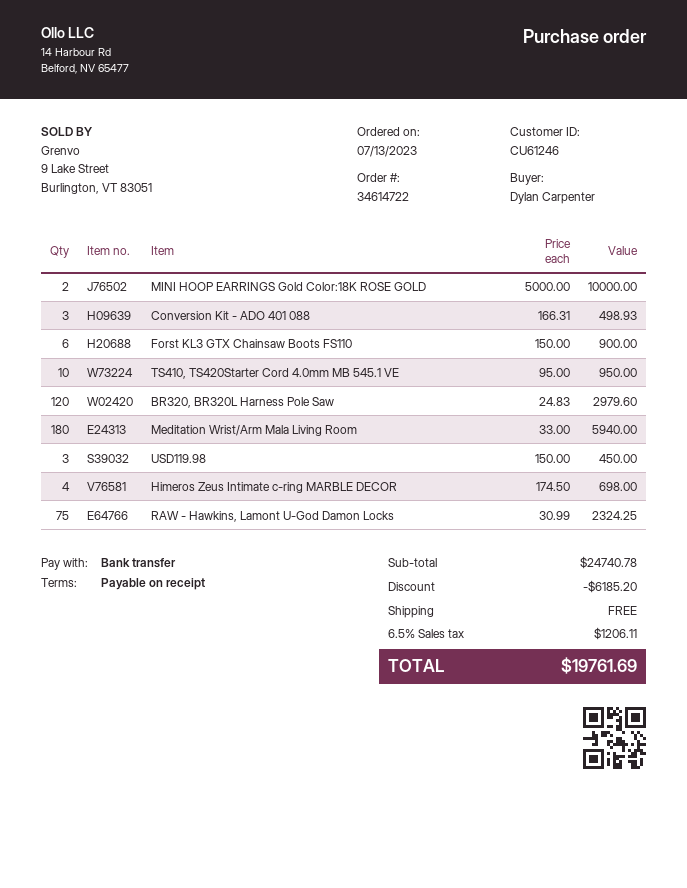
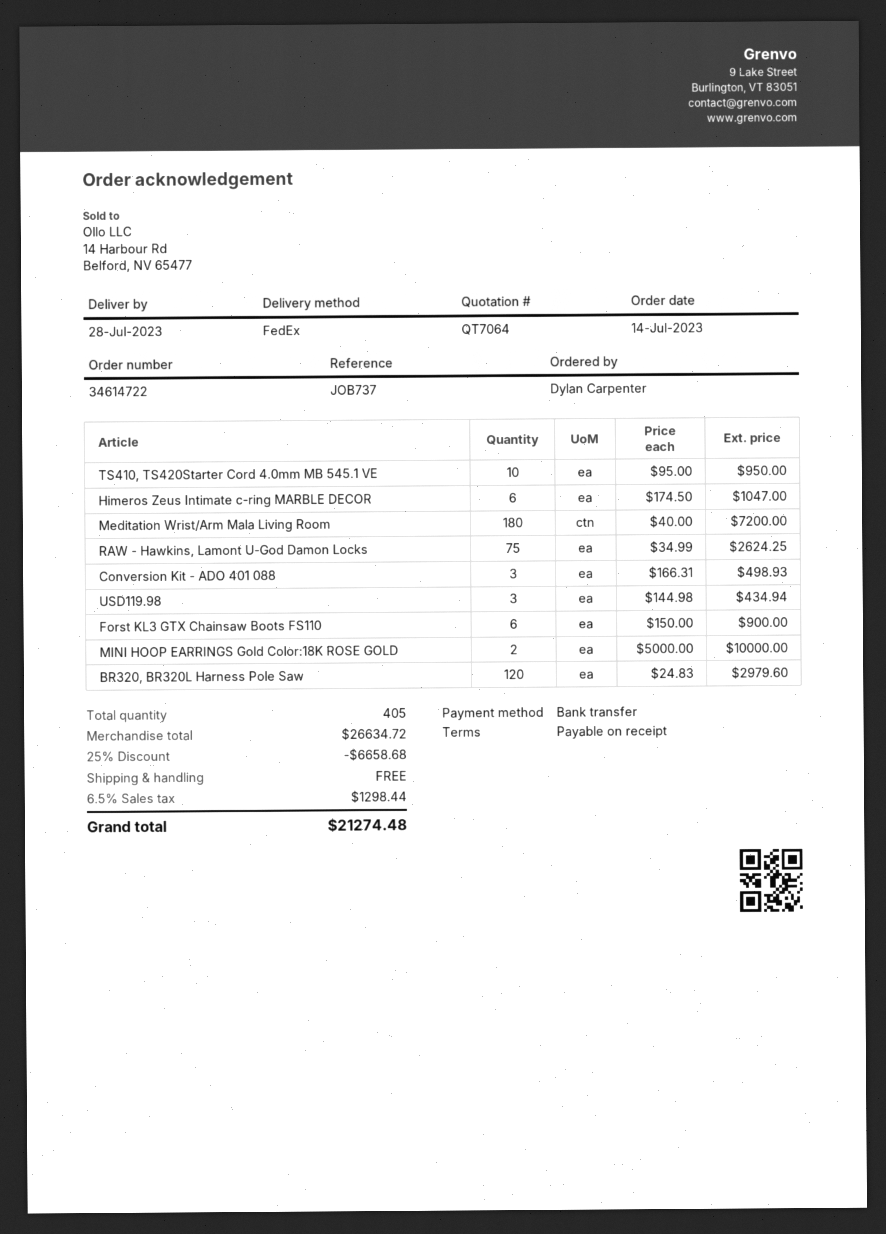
order date: 2023-07-13 -> 2023-07-14
Meditation Wrist/Arm Mala Living Room: 180 x 33.00 = 5940.00 -> 180 x 40.00 = 7200.00
USD119.98: 3 x 150.00 = 450.00 -> 3 x 144.98 = 434.94
Himeros Zeus Intimate c-ring MARBLE DECOR: 4 x 174.50 = 698.00 -> 6 x 174.50 = 1047.00
RAW - Hawkins, Lamont U-God Damon Locks: 75 x 30.99 = 2324.25 -> 75 x 34.99 = 2624.25
subtotal: 24740.78 -> 26634.72
discount: 6185.20 -> 6658.68
tax: 6.5% = 1206.11 -> 6.5% = 1298.44
total: 19761.69 -> 21274.48

